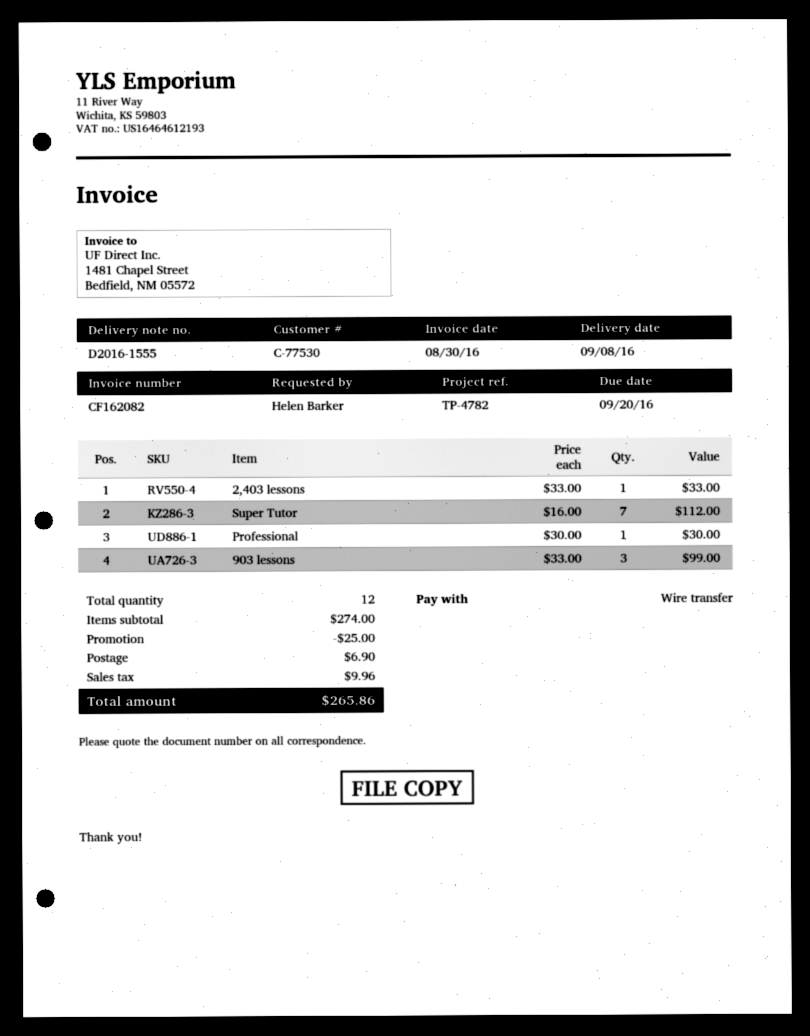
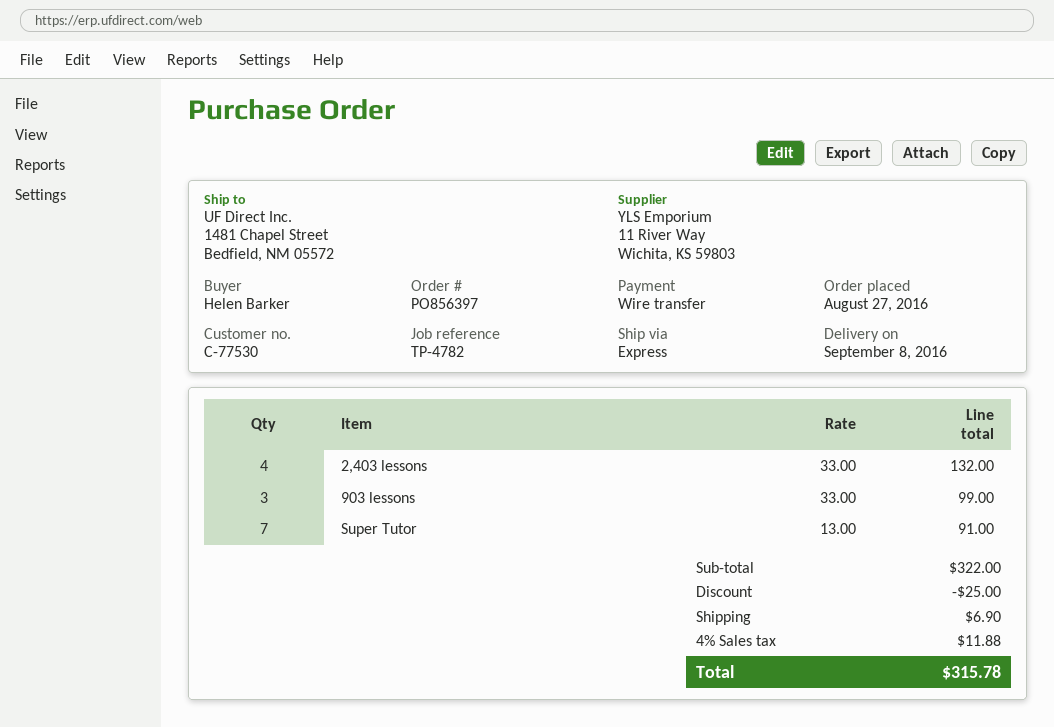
2,403 lessons: 1 x 33.00 = 33.00 -> 4 x 33.00 = 132.00
Super Tutor: 7 x 16.00 = 112.00 -> 7 x 13.00 = 91.00
Professional: 1 x 30.00 = 30.00 -> none
subtotal: 274.00 -> 322.00
tax: 9.96 -> 11.88
total: 265.86 -> 315.78

